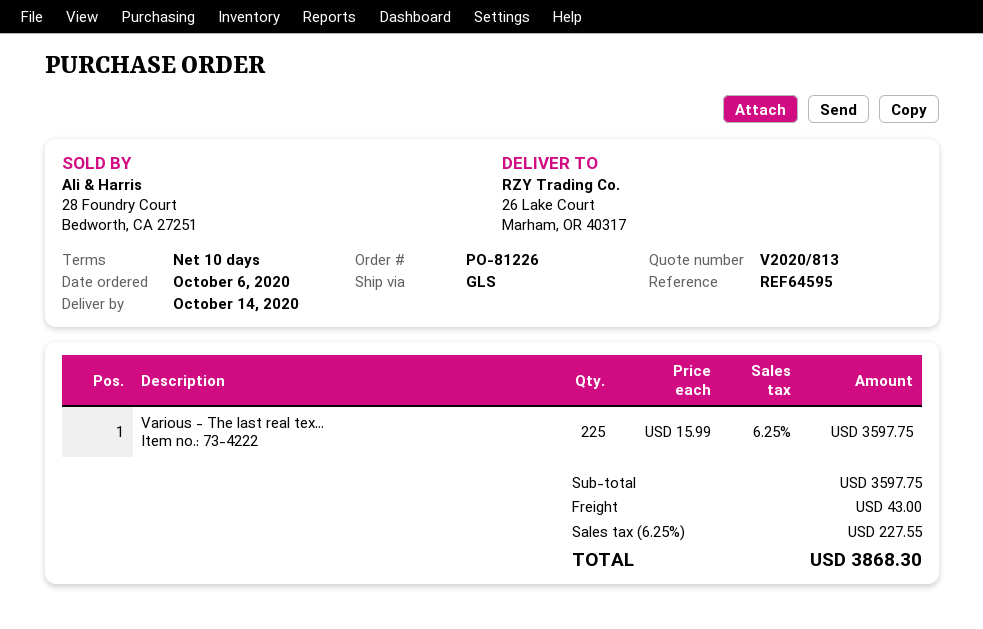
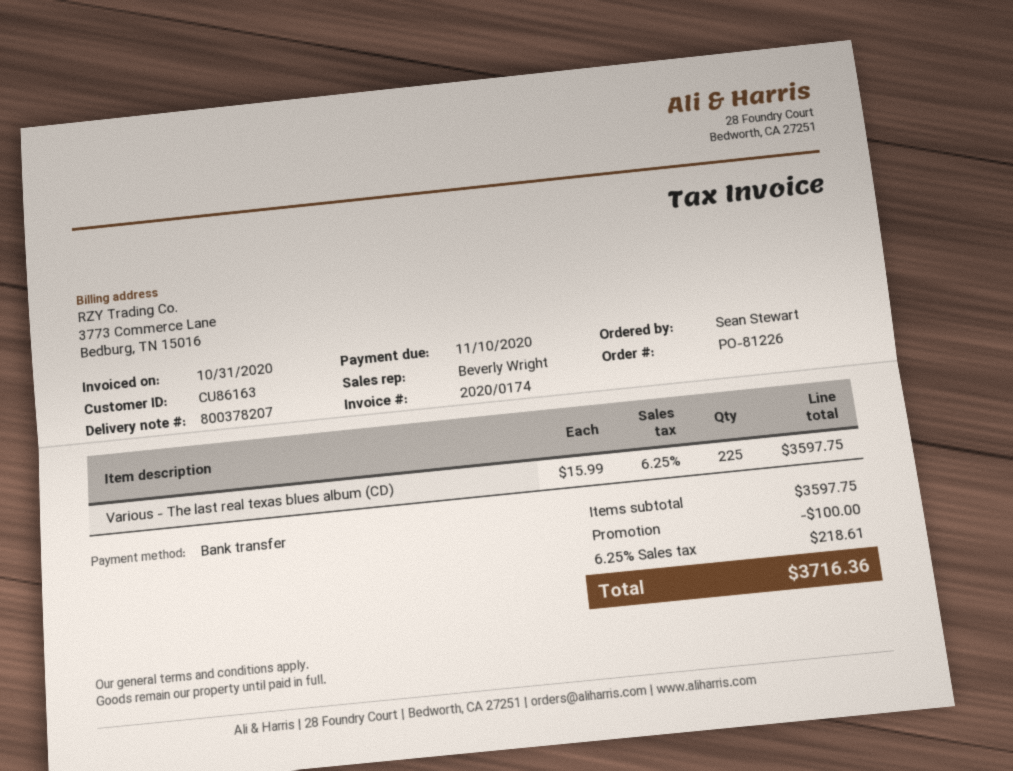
discount: none -> 100.00
shipping: 43.00 -> none
tax: 6.25% = 227.55 -> 6.25% = 218.61
total: 3868.30 -> 3716.36

